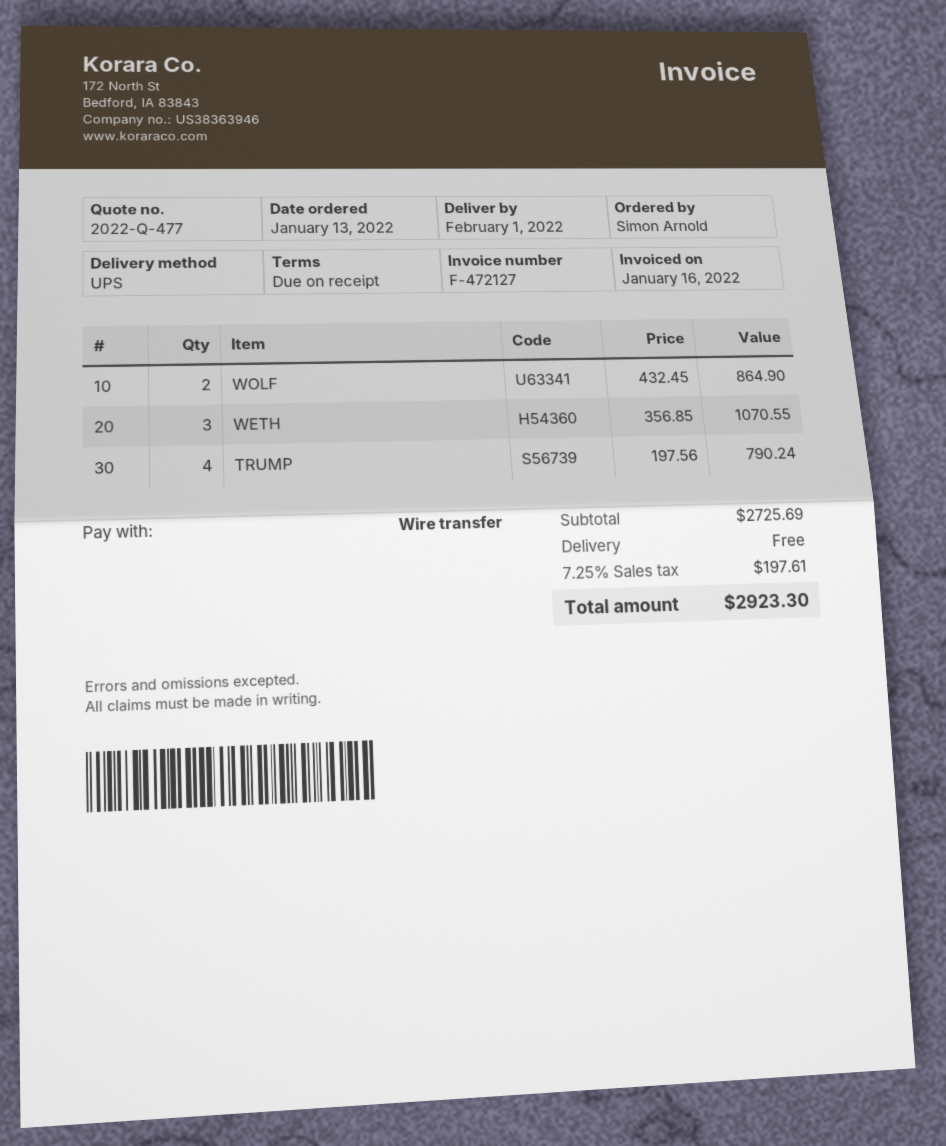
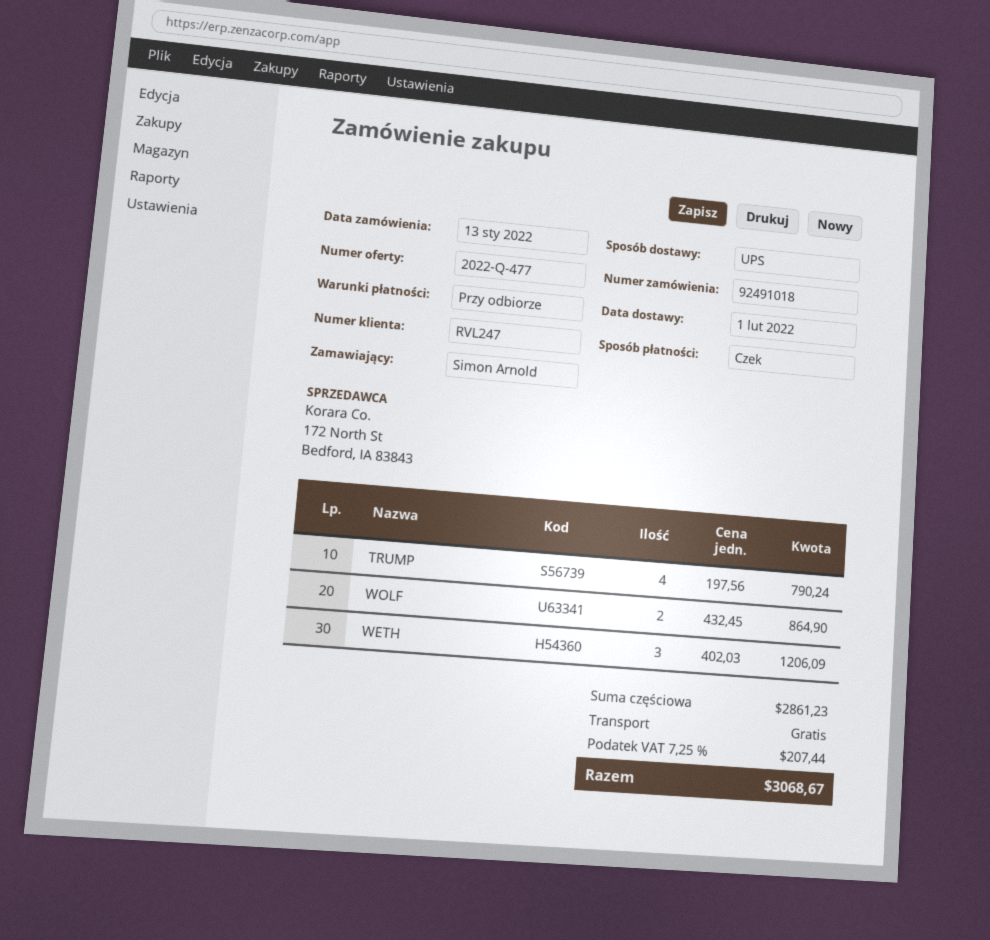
payment method: bank transfer -> cheque
WETH: 3 x 356.85 = 1070.55 -> 3 x 402.03 = 1206.09
subtotal: 2725.69 -> 2861.23
tax: 7.25% = 197.61 -> 7.25% = 207.44
total: 2923.30 -> 3068.67

